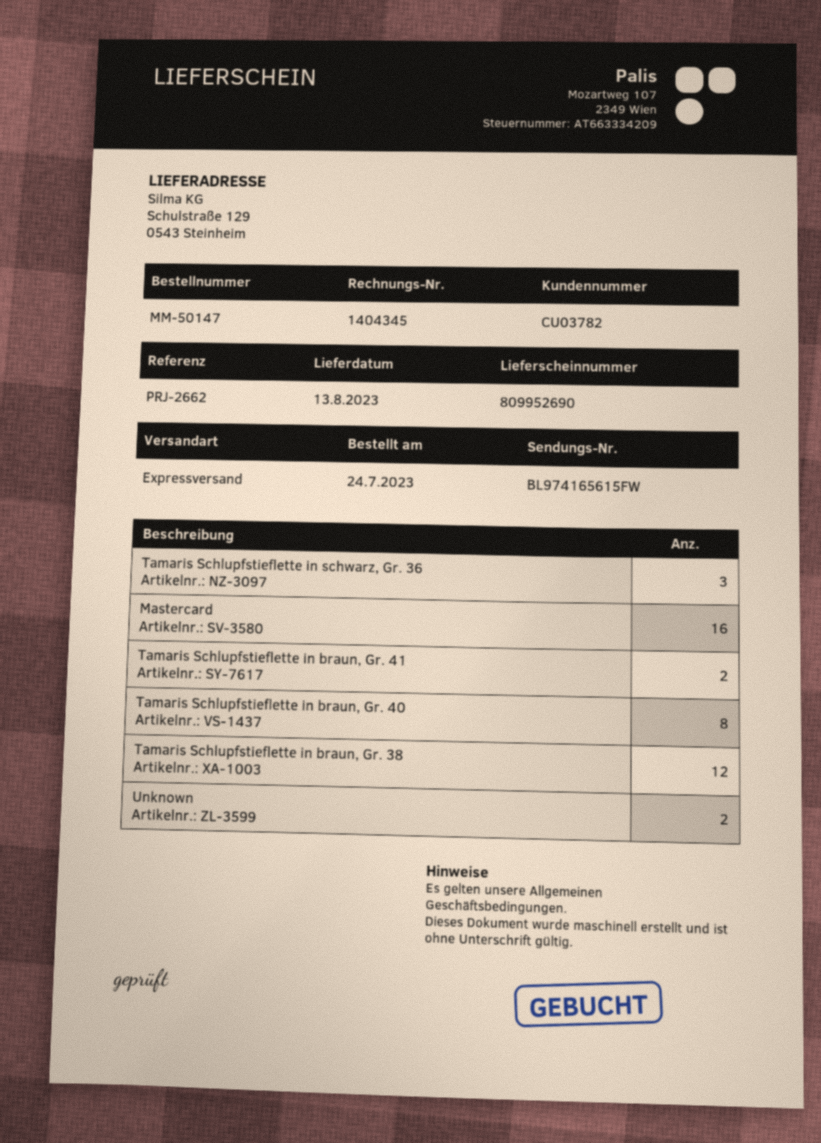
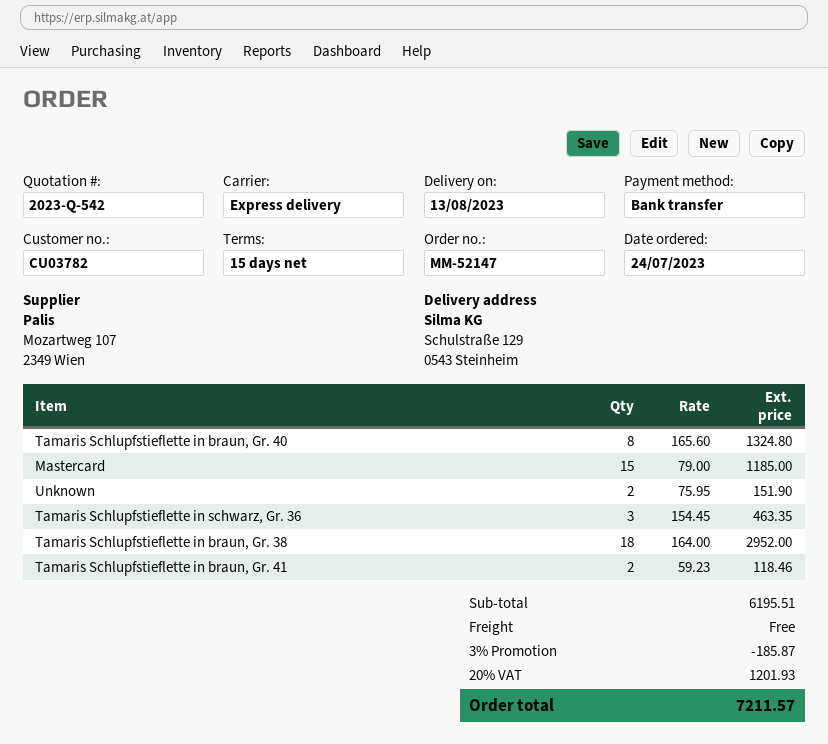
order number: MM-50147 -> MM-52147
Mastercard: 16 -> 15
Tamaris Schlupfstieflette in braun, Gr. 38: 12 -> 18

